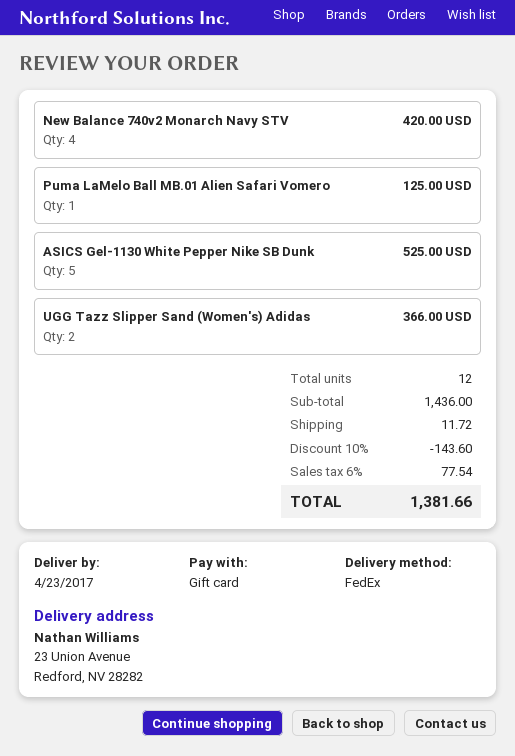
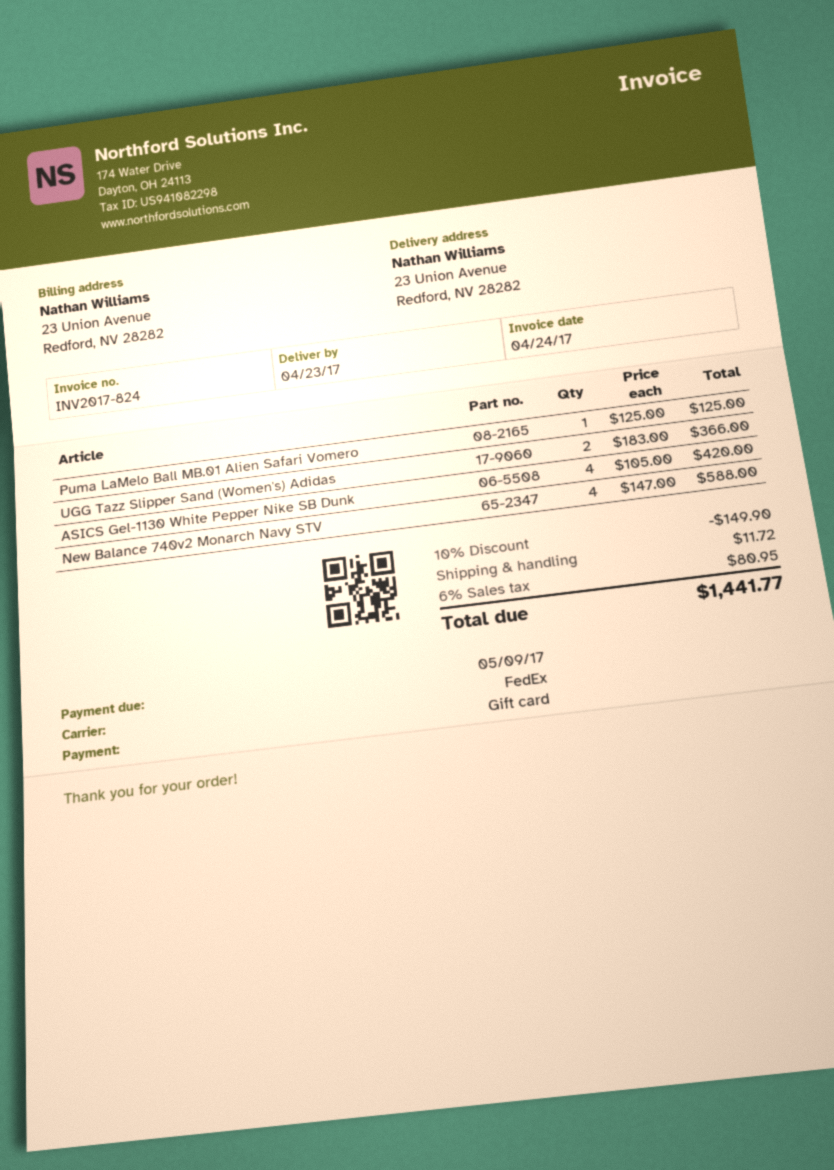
New Balance 740v2 Monarch Navy STV: 4 for 420.00 -> 4 for 588.00
ASICS Gel-1130 White Pepper Nike SB Dunk: 5 for 525.00 -> 4 for 420.00
discount: 10% = 143.60 -> 10% = 149.90
tax: 6% = 77.54 -> 6% = 80.95
total: 1381.66 -> 1441.77

